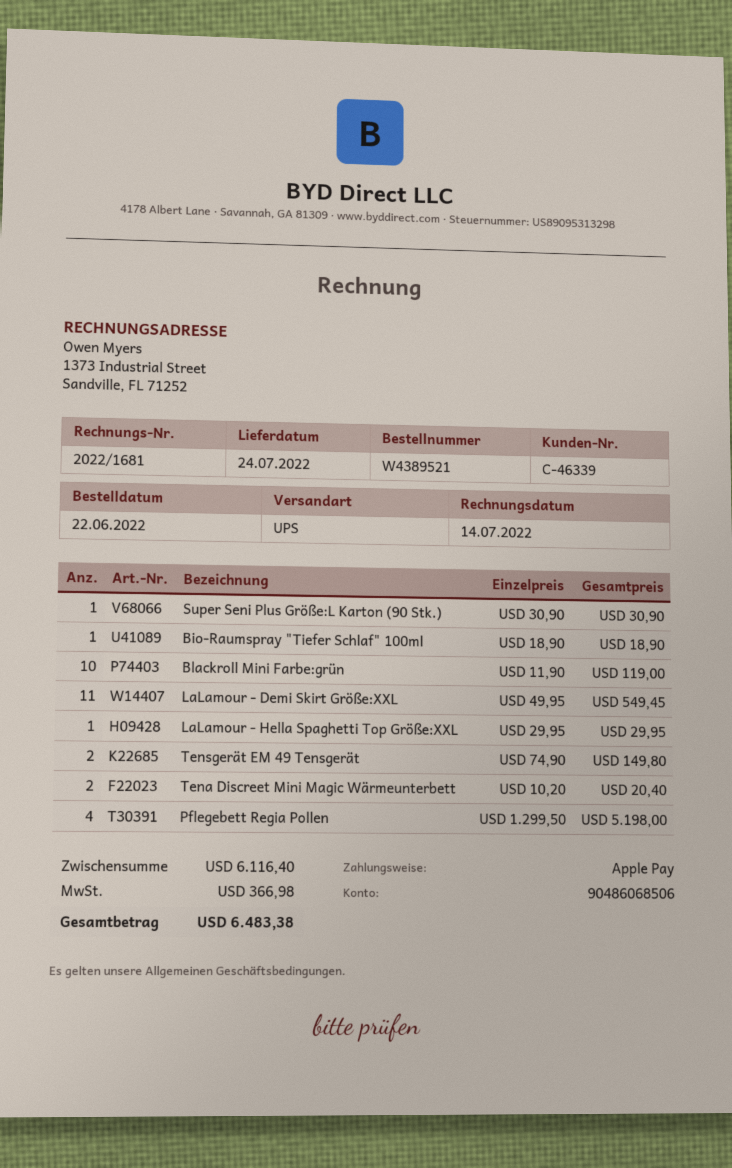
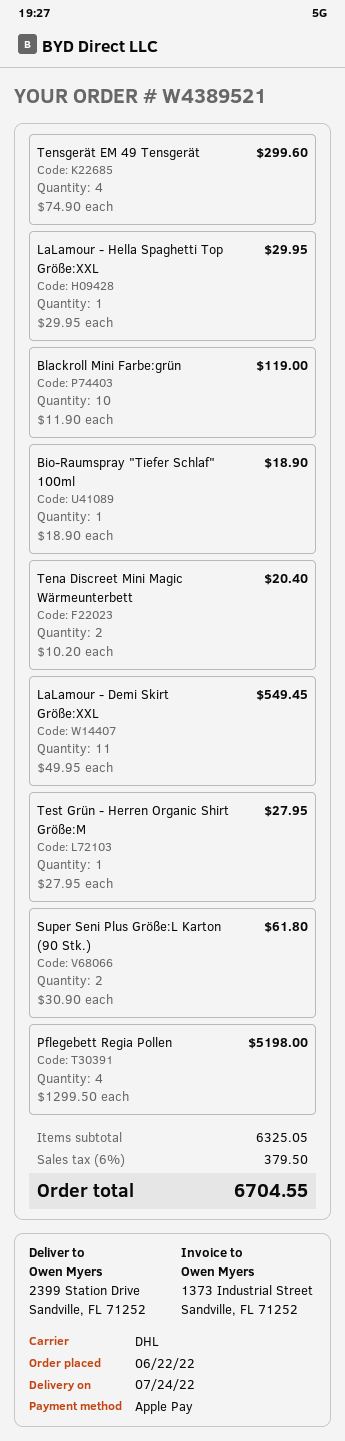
shipping method: UPS -> DHL
Super Seni Plus Größe:L Karton (90 Stk.): 1 x 30.90 = 30.90 -> 2 x 30.90 = 61.80
Tensgerät EM 49 Tensgerät: 2 x 74.90 = 149.80 -> 4 x 74.90 = 299.60
Test Grün - Herren Organic Shirt Größe:M: none -> 1 x 27.95 = 27.95
subtotal: 6116.40 -> 6325.05
tax: 366.98 -> 379.50
total: 6483.38 -> 6704.55

